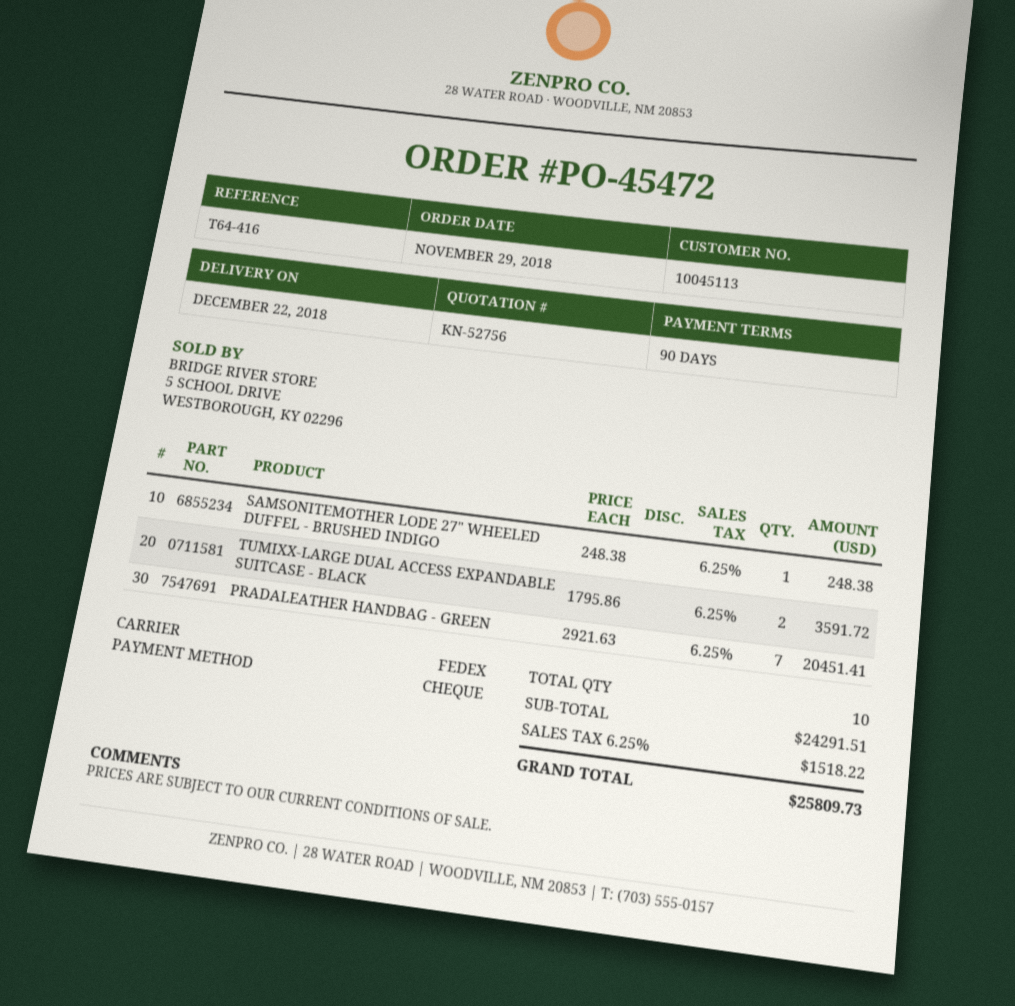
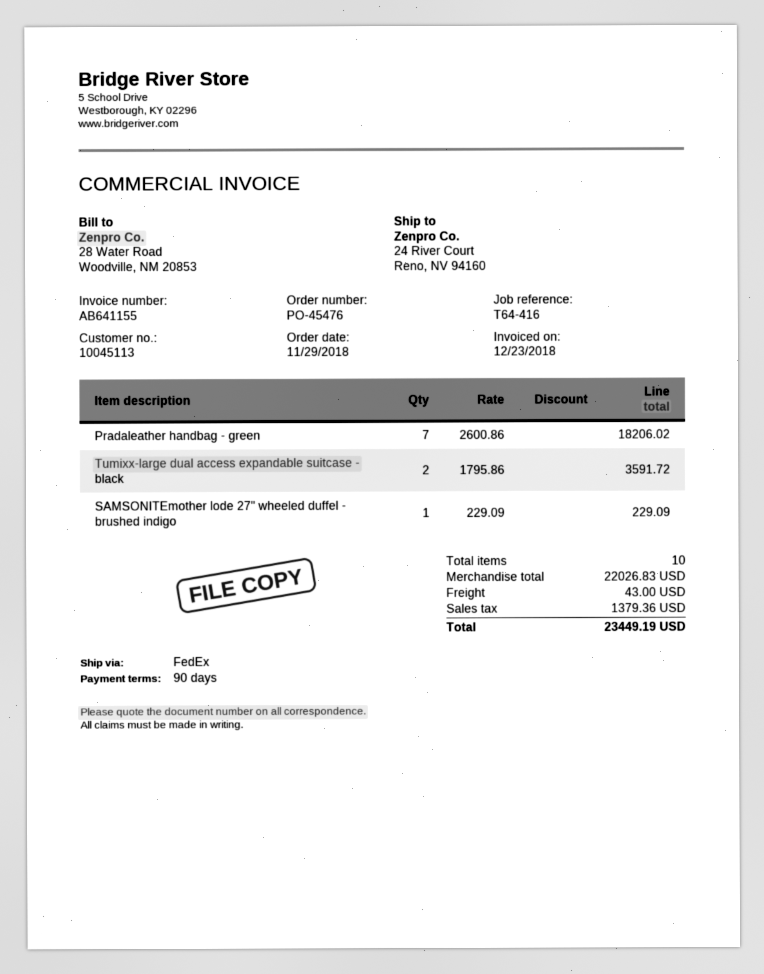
order number: PO-45472 -> PO-45476
SAMSONITEMOTHER LODE 27" WHEELED DUFFEL - BRUSHED INDIGO: 1 x 248.38 = 248.38 -> 1 x 229.09 = 229.09
PRADALEATHER HANDBAG - GREEN: 7 x 2921.63 = 20451.41 -> 7 x 2600.86 = 18206.02
subtotal: 24291.51 -> 22026.83
shipping: none -> 43.00
tax: 1518.22 -> 1379.36
total: 25809.73 -> 23449.19

